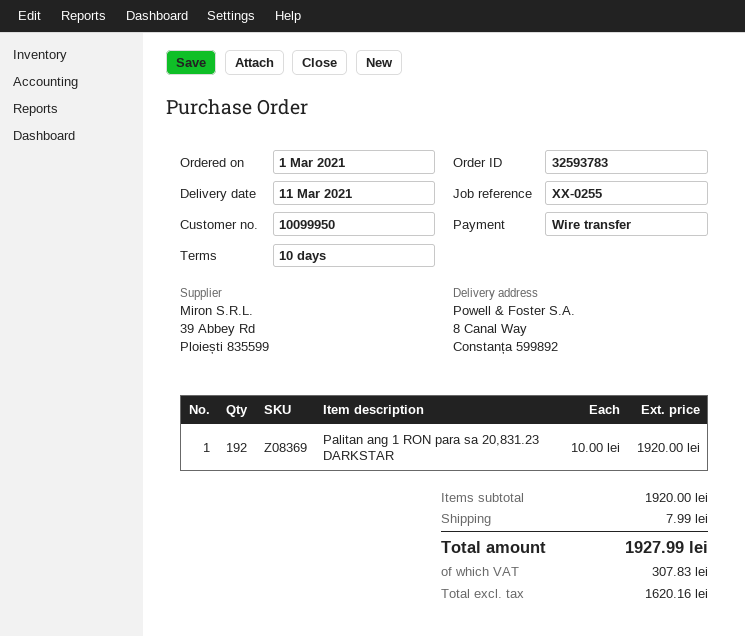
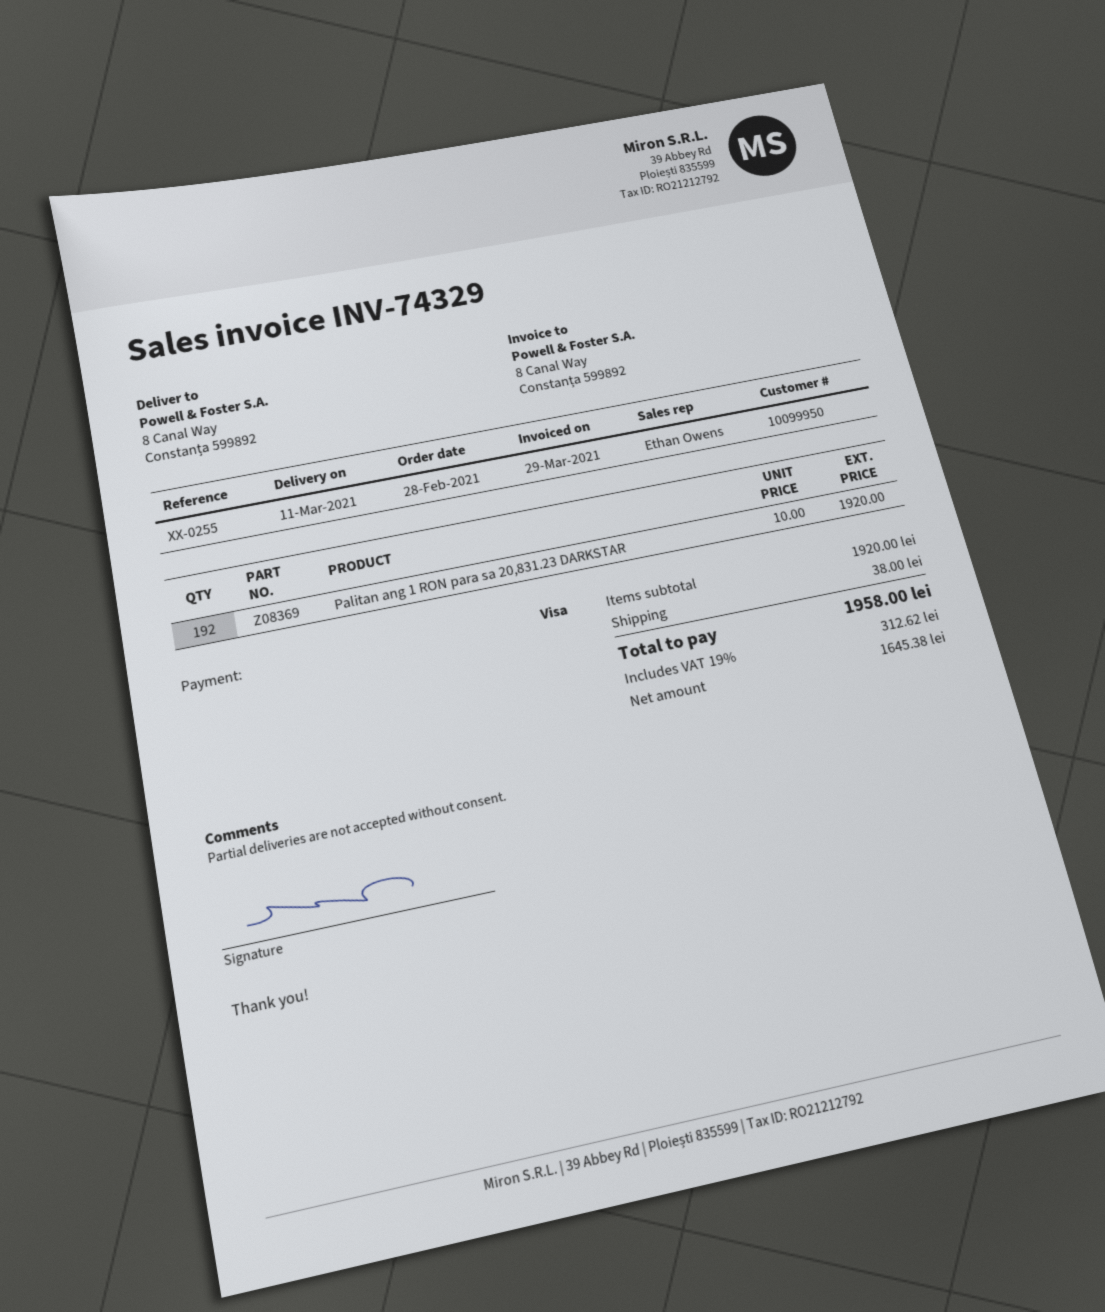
order date: 2021-03-01 -> 2021-02-28
payment method: bank transfer -> Visa
shipping: 7.99 -> 38.00
net: 1620.16 -> 1645.38
tax: 307.83 -> 312.62
total: 1927.99 -> 1958.00

